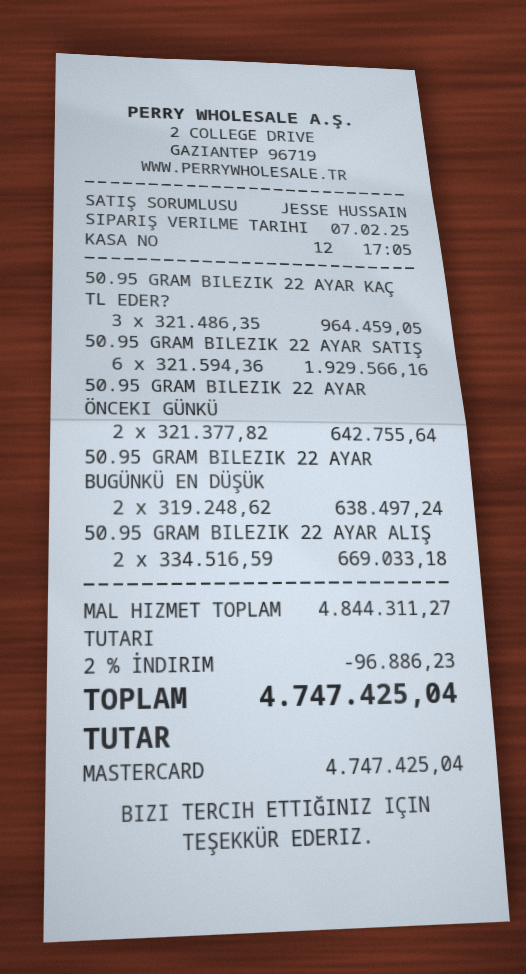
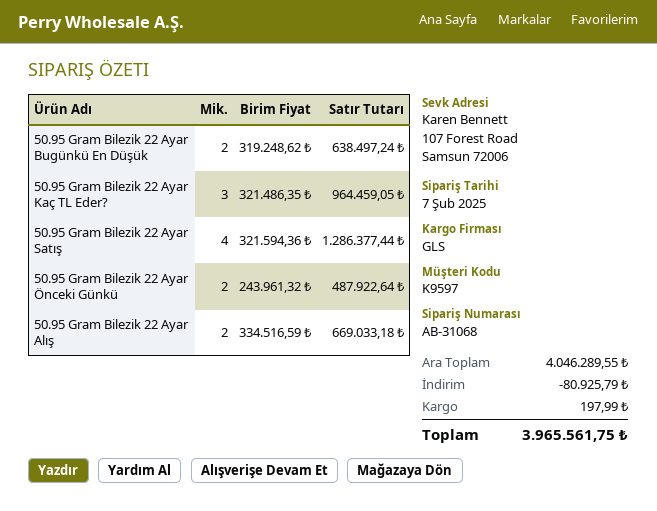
50.95 GRAM BILEZIK 22 AYAR SATIŞ: 6 x 321594.36 = 1929566.16 -> 4 x 321594.36 = 1286377.44
50.95 GRAM BILEZIK 22 AYAR ÖNCEKI GÜNKÜ: 2 x 321377.82 = 642755.64 -> 2 x 243961.32 = 487922.64
subtotal: 4844311.27 -> 4046289.55
discount: 96886.23 -> 80925.79
shipping: none -> 197.99
total: 4747425.04 -> 3965561.75

